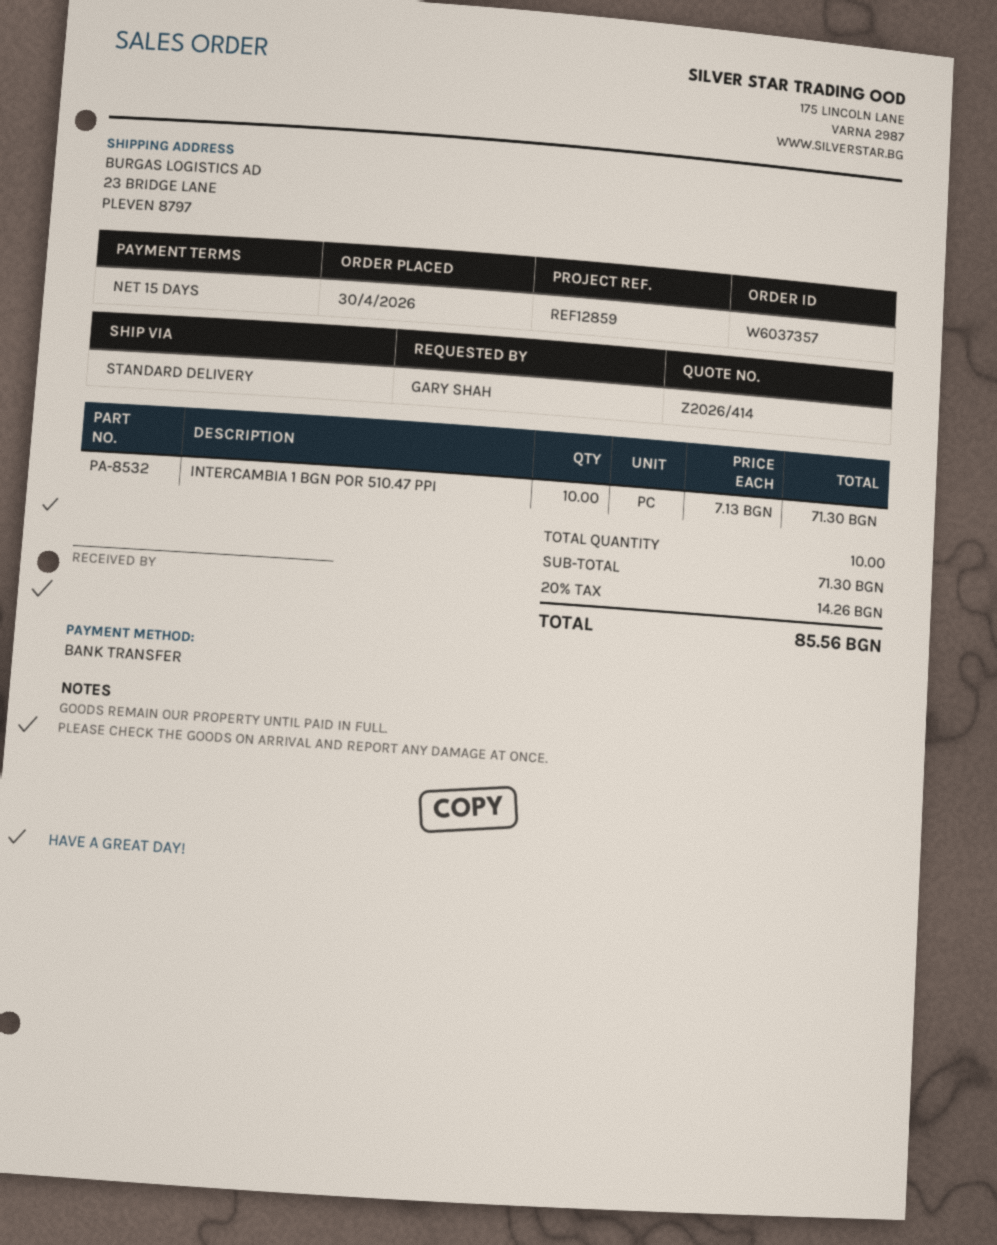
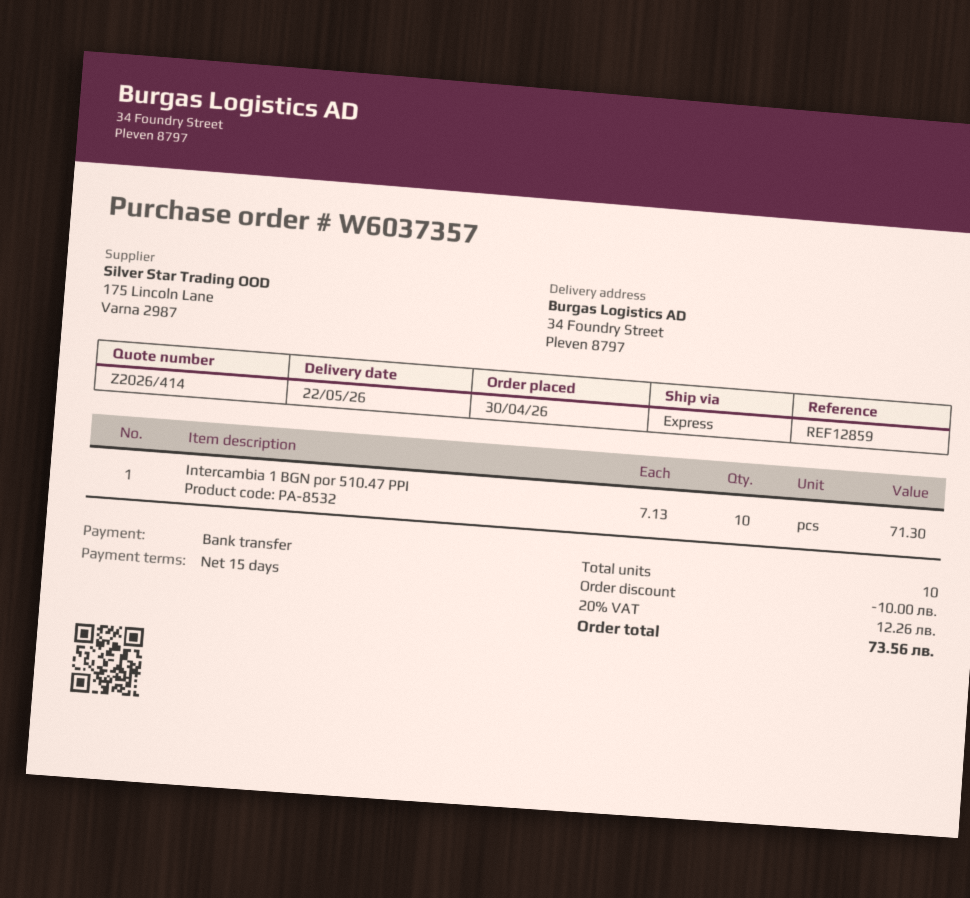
shipping method: standard -> express
ship to: 23 BRIDGE LANE, PLEVEN 8797 -> 34 Foundry Street, Pleven 8797
discount: none -> 10.00
tax: 20% = 14.26 -> 20% = 12.26
total: 85.56 -> 73.56

